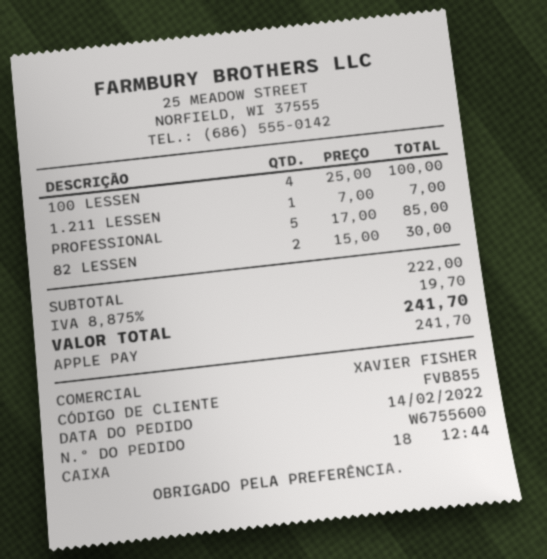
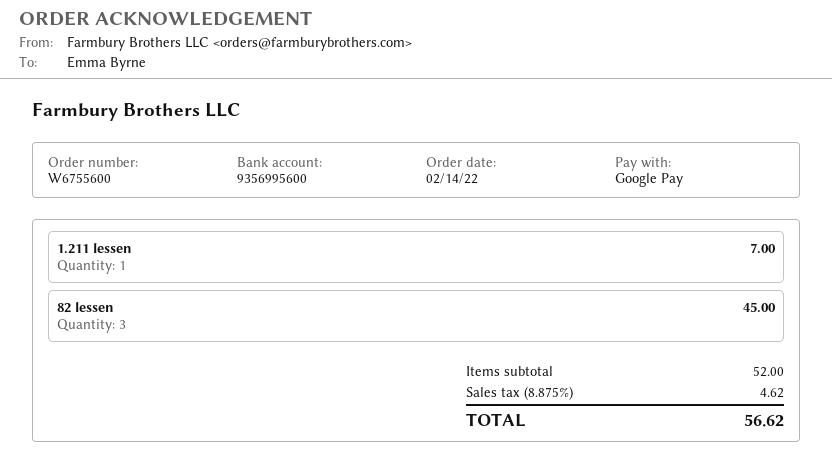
payment method: Apple Pay -> Google Pay
100 LESSEN: 4 for 100.00 -> none
PROFESSIONAL: 5 for 85.00 -> none
82 LESSEN: 2 for 30.00 -> 3 for 45.00
subtotal: 222.00 -> 52.00
tax: 8.875% = 19.70 -> 8.875% = 4.62
total: 241.70 -> 56.62

